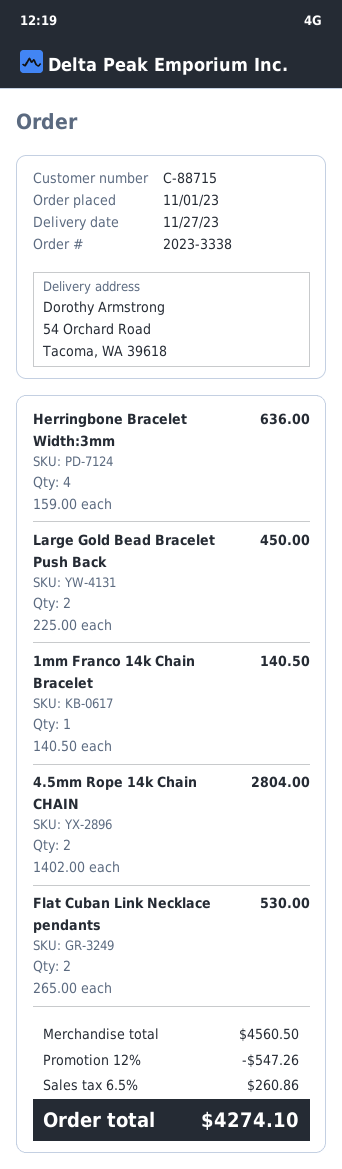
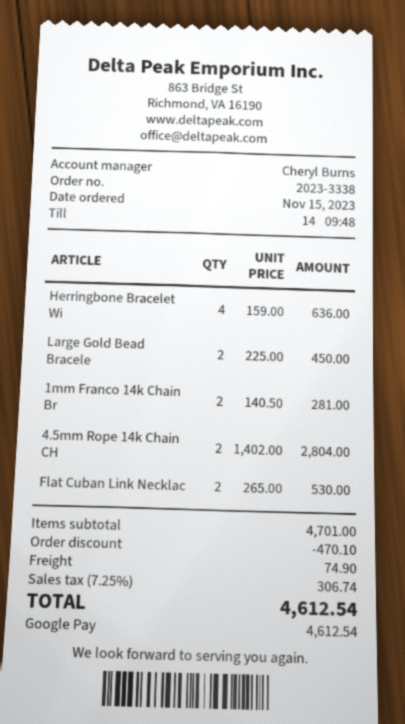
order date: 2023-11-01 -> 2023-11-15
1mm Franco 14k Chain Bracelet: 1 x 140.50 = 140.50 -> 2 x 140.50 = 281.00
subtotal: 4560.50 -> 4701.00
discount: 547.26 -> 470.10
shipping: none -> 74.90
tax: 6.5% = 260.86 -> 7.25% = 306.74
total: 4274.10 -> 4612.54

